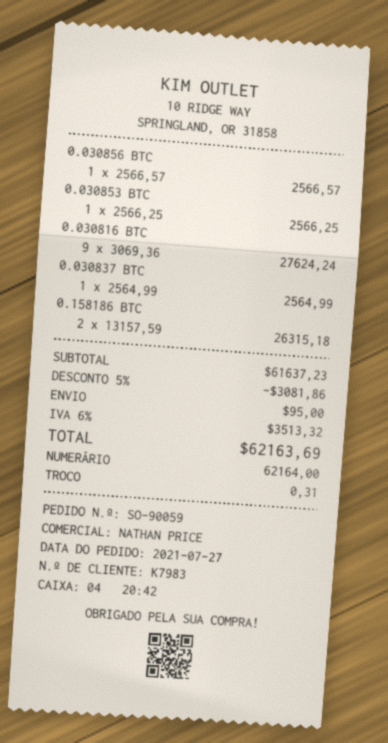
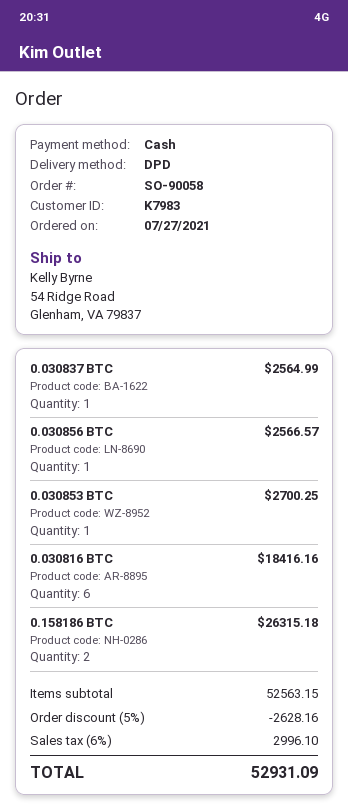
order number: SO-90059 -> SO-90058
0.030853 BTC: 1 for 2566.25 -> 1 for 2700.25
0.030816 BTC: 9 for 27624.24 -> 6 for 18416.16
subtotal: 61637.23 -> 52563.15
discount: 5% = 3081.86 -> 5% = 2628.16
shipping: 95.00 -> none
tax: 6% = 3513.32 -> 6% = 2996.10
total: 62163.69 -> 52931.09

